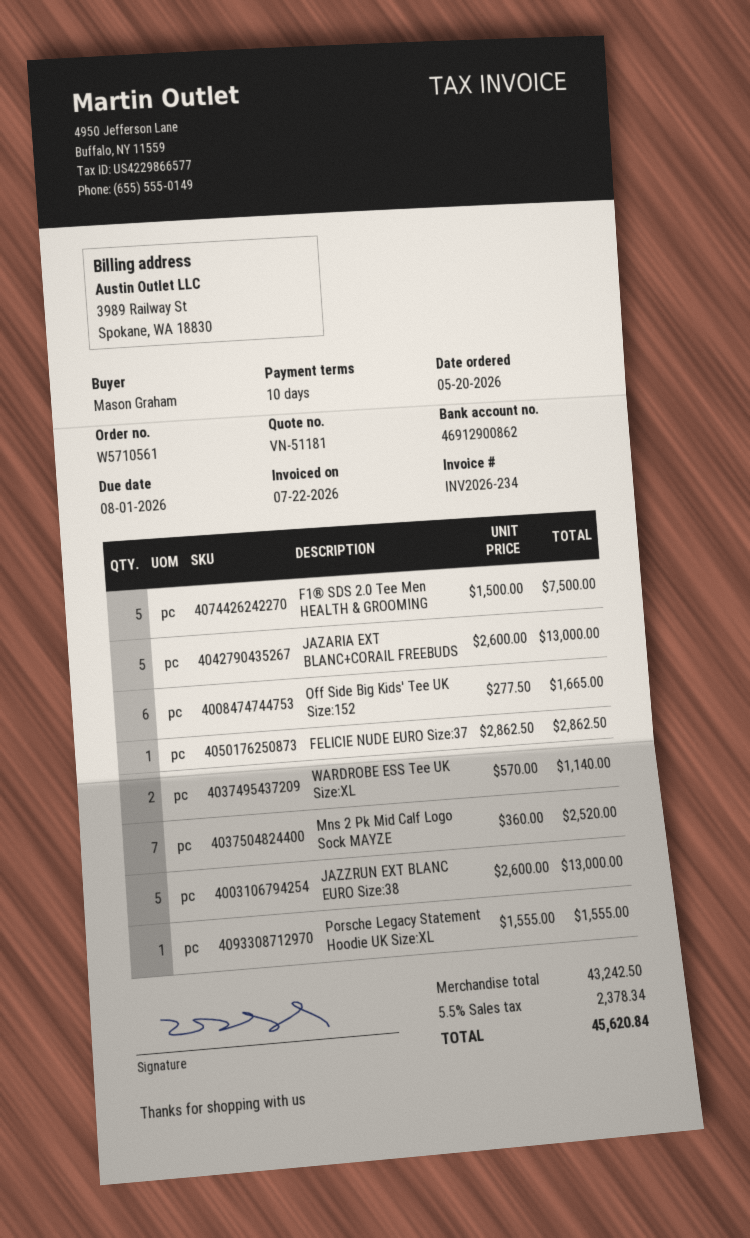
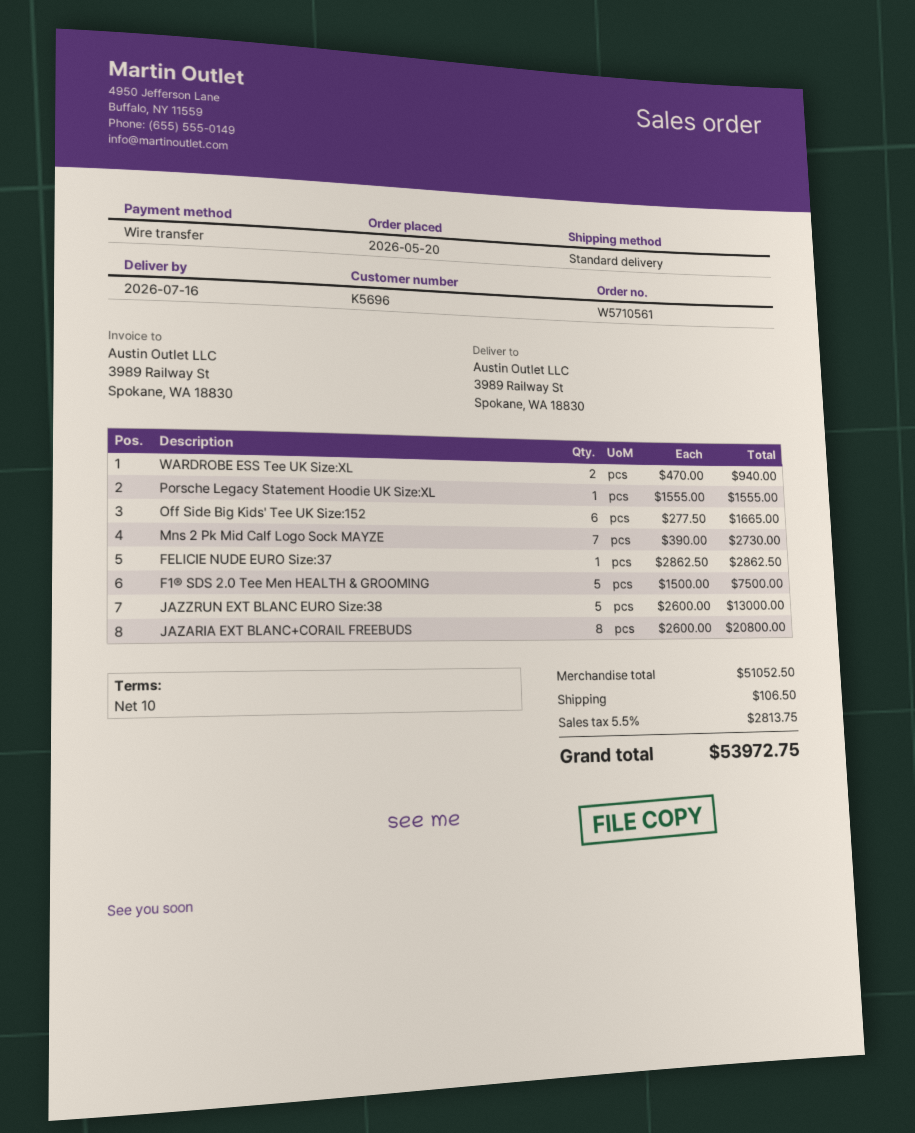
JAZARIA EXT BLANC+CORAIL FREEBUDS: 5 x 2600.00 = 13000.00 -> 8 x 2600.00 = 20800.00
WARDROBE ESS Tee UK Size:XL: 2 x 570.00 = 1140.00 -> 2 x 470.00 = 940.00
Mns 2 Pk Mid Calf Logo Sock MAYZE: 7 x 360.00 = 2520.00 -> 7 x 390.00 = 2730.00
subtotal: 43242.50 -> 51052.50
shipping: none -> 106.50
tax: 5.5% = 2378.34 -> 5.5% = 2813.75
total: 45620.84 -> 53972.75

